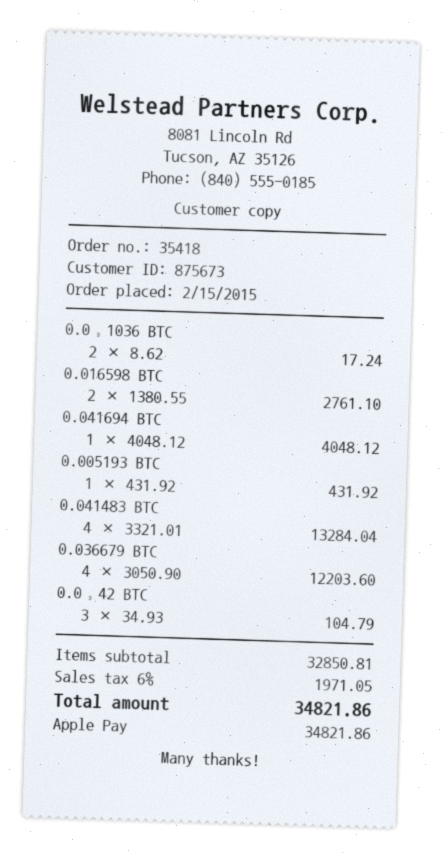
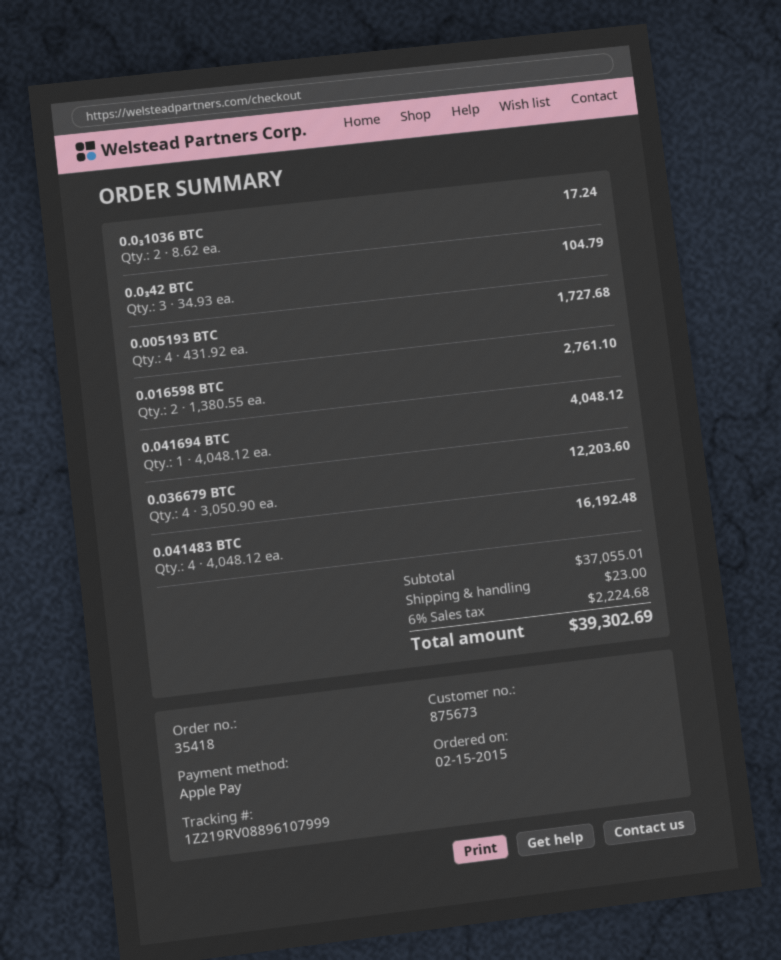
0.005193 BTC: 1 x 431.92 = 431.92 -> 4 x 431.92 = 1727.68
0.041483 BTC: 4 x 3321.01 = 13284.04 -> 4 x 4048.12 = 16192.48
subtotal: 32850.81 -> 37055.01
shipping: none -> 23.00
tax: 6% = 1971.05 -> 6% = 2224.68
total: 34821.86 -> 39302.69

